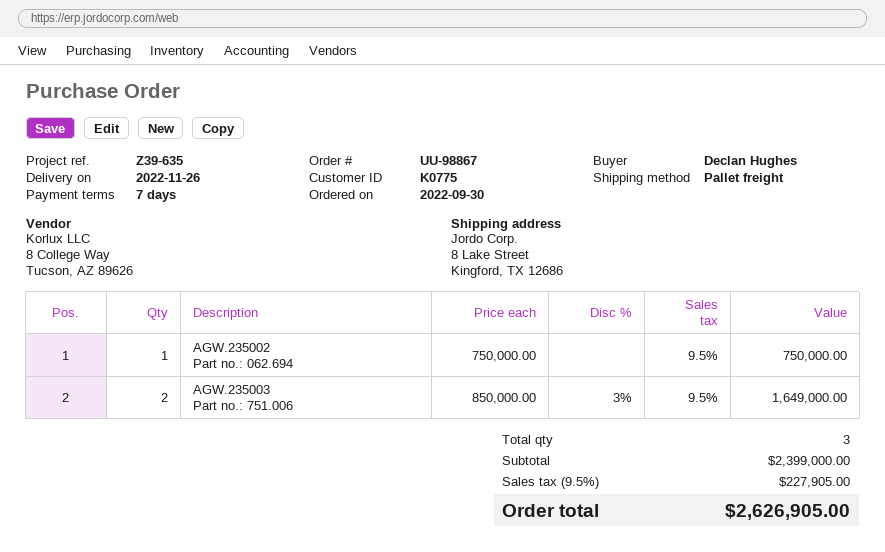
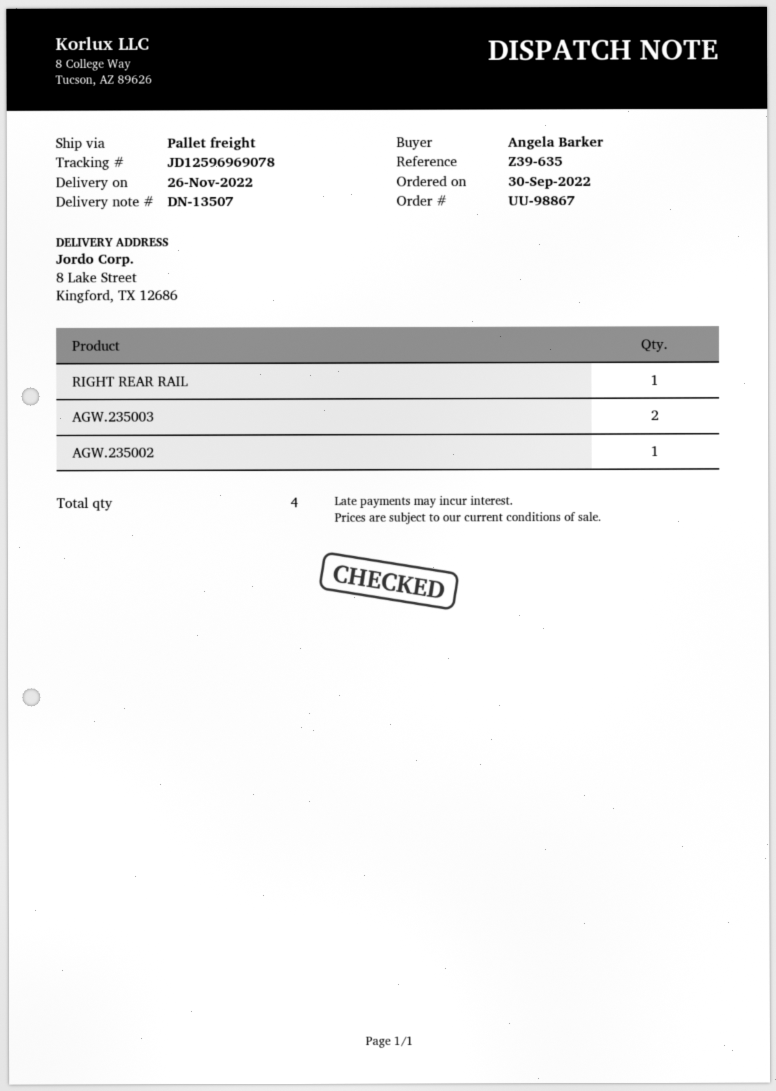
ordered by: Declan Hughes -> Angela Barker
RIGHT REAR RAIL: none -> 1
total quantity: 3 -> 4

